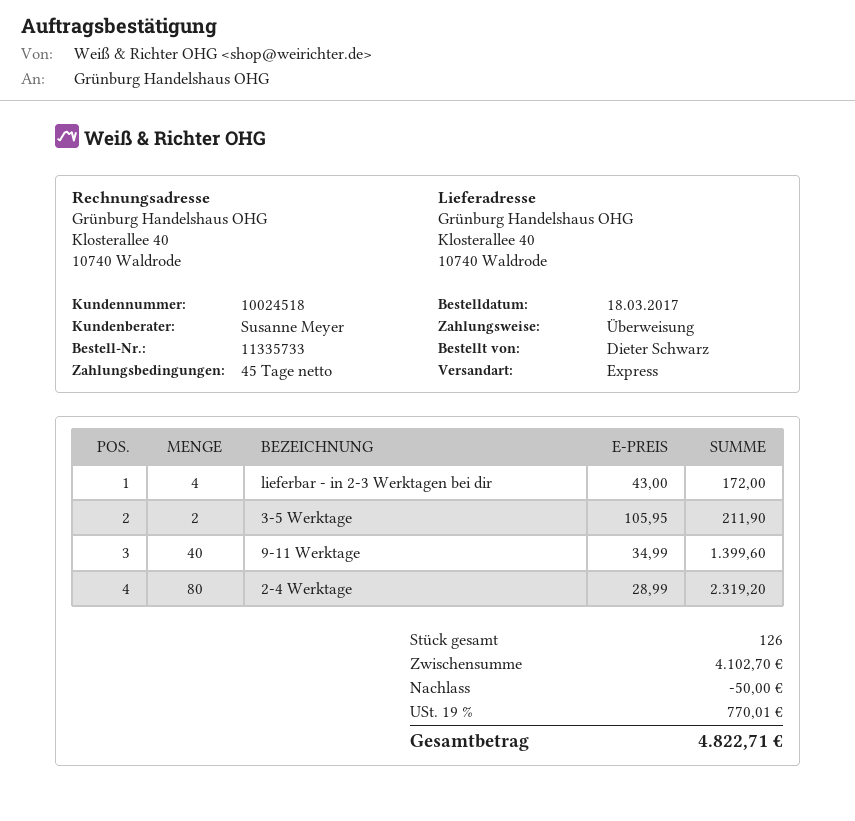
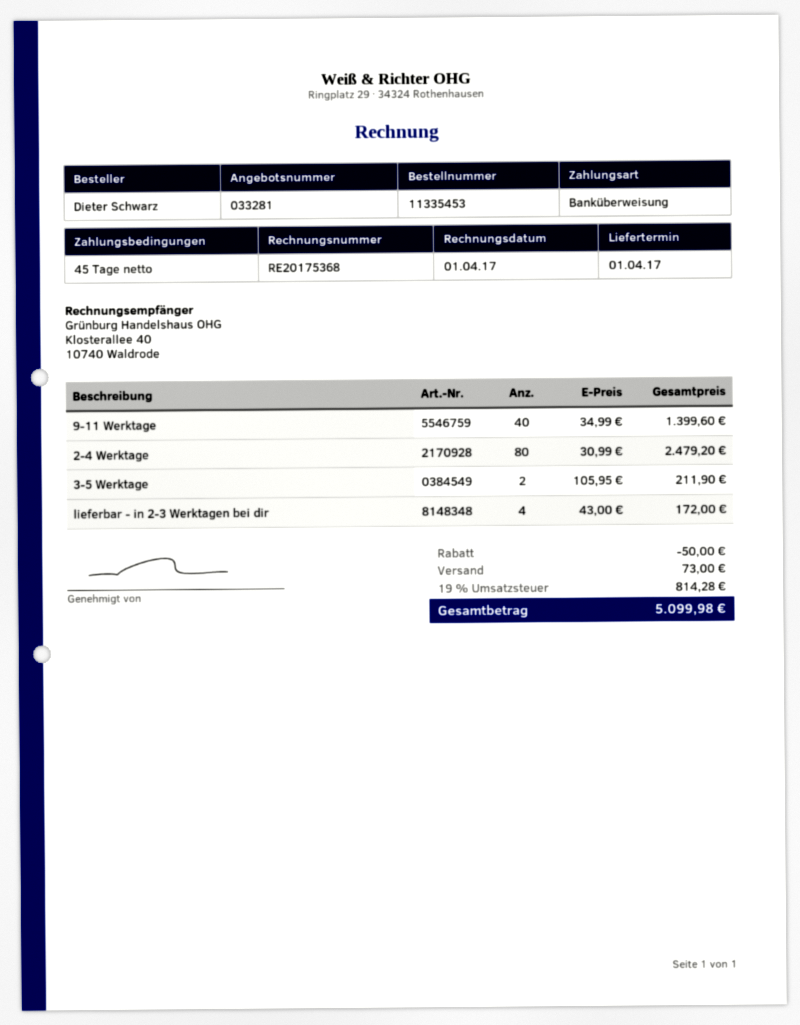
order number: 11335733 -> 11335453
2-4 Werktage: 80 x 28.99 = 2319.20 -> 80 x 30.99 = 2479.20
shipping: none -> 73.00
tax: 19% = 770.01 -> 19% = 814.28
total: 4822.71 -> 5099.98

